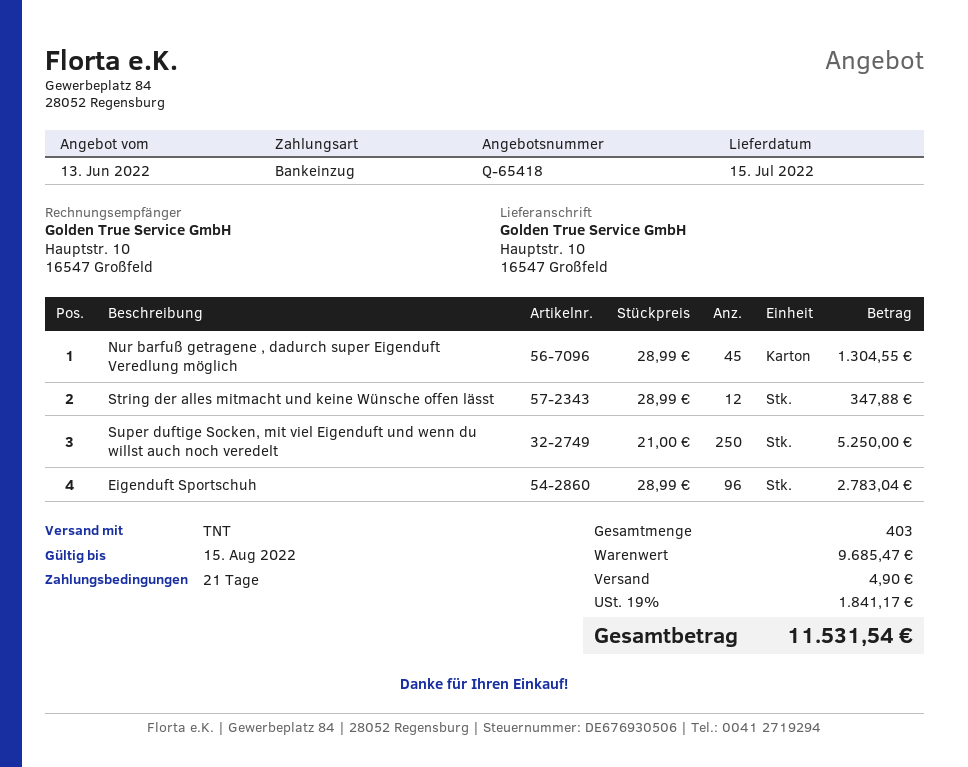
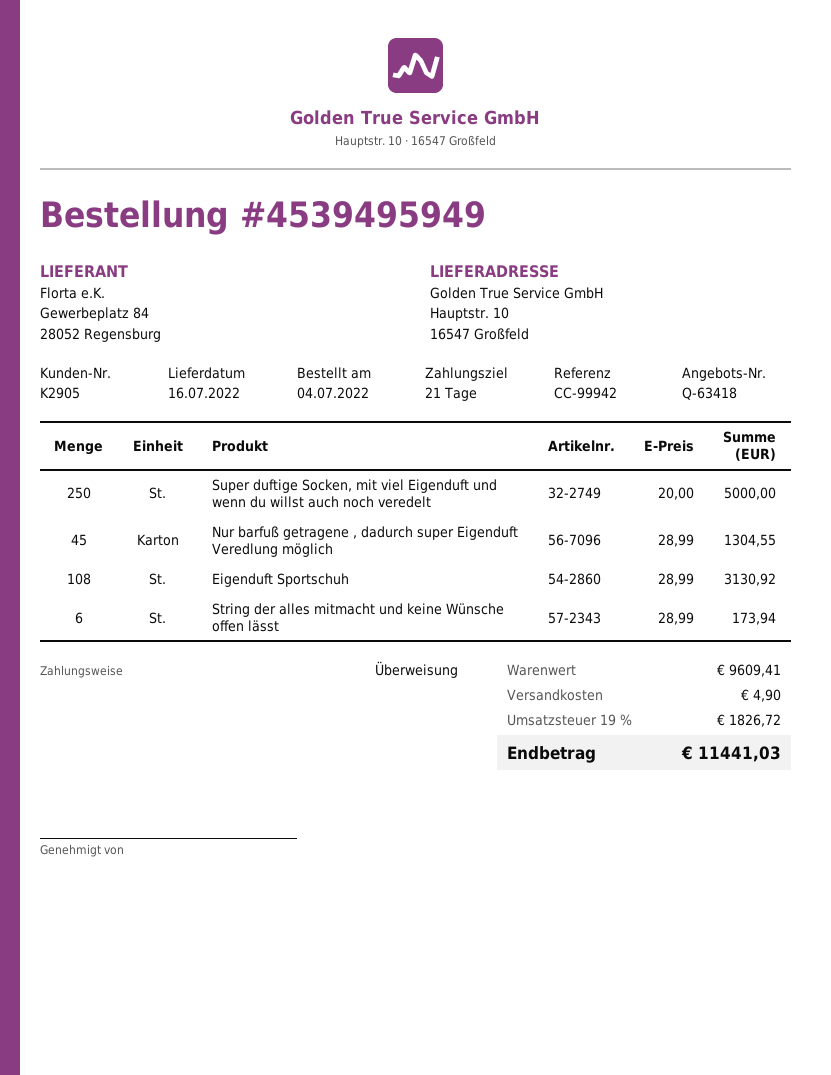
quote number: Q-65418 -> Q-63418
delivery date: 2022-07-15 -> 2022-07-16
payment method: direct debit -> bank transfer
String der alles mitmacht und keine Wünsche offen lässt: 12 x 28.99 = 347.88 -> 6 x 28.99 = 173.94
Super duftige Socken, mit viel Eigenduft und wenn du willst auch noch veredelt: 250 x 21.00 = 5250.00 -> 250 x 20.00 = 5000.00
Eigenduft Sportschuh: 96 x 28.99 = 2783.04 -> 108 x 28.99 = 3130.92
subtotal: 9685.47 -> 9609.41
tax: 19% = 1841.17 -> 19% = 1826.72
total: 11531.54 -> 11441.03

